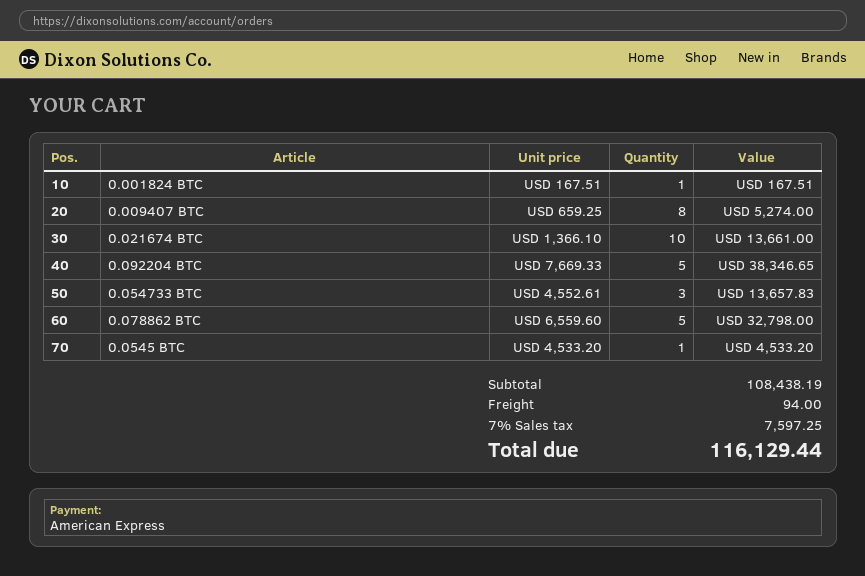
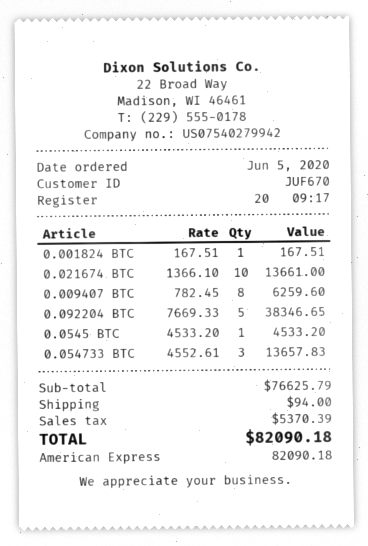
0.009407 BTC: 8 x 659.25 = 5274.00 -> 8 x 782.45 = 6259.60
0.078862 BTC: 5 x 6559.60 = 32798.00 -> none
subtotal: 108438.19 -> 76625.79
tax: 7597.25 -> 5370.39
total: 116129.44 -> 82090.18

